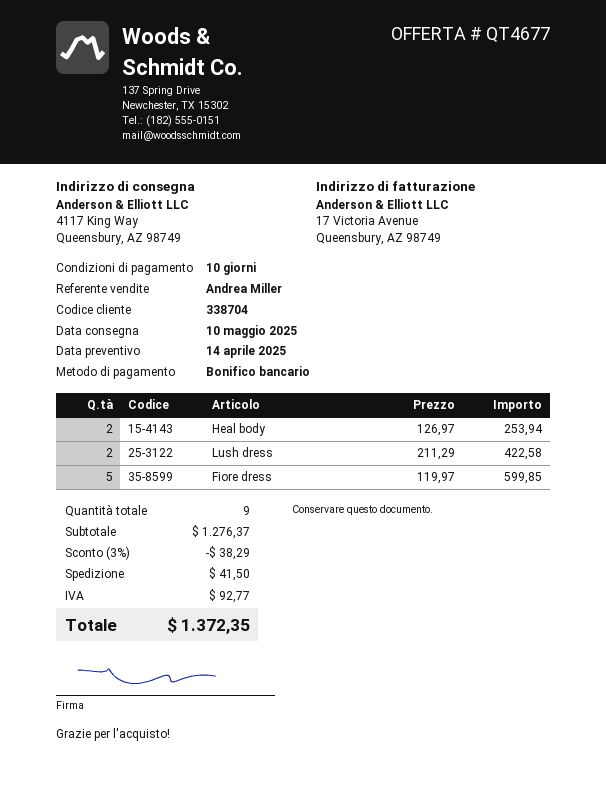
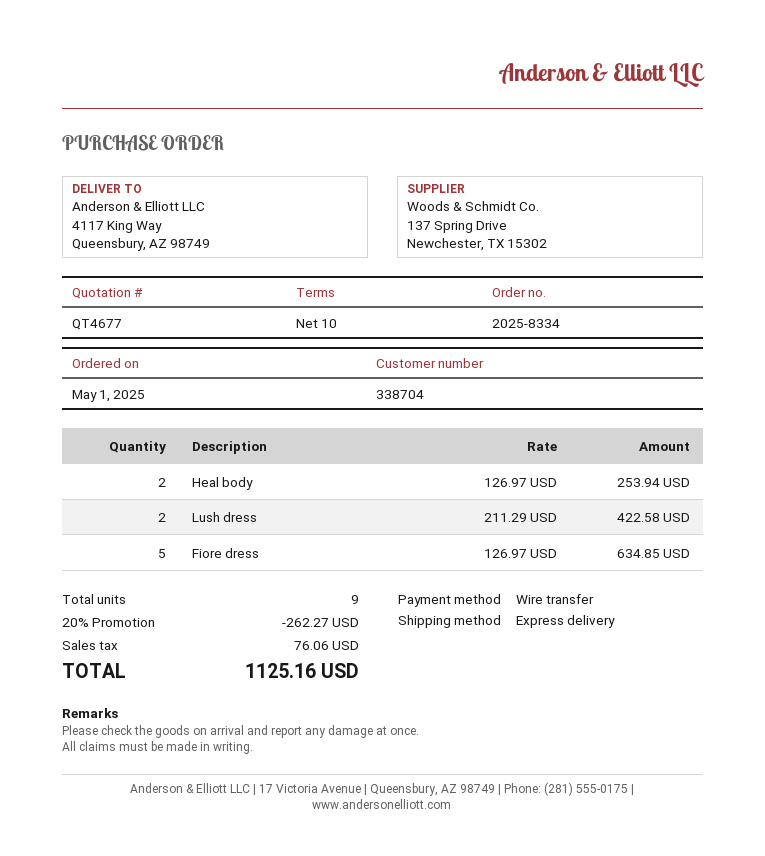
Fiore dress: 5 x 119.97 = 599.85 -> 5 x 126.97 = 634.85
discount: 3% = 38.29 -> 20% = 262.27
shipping: 41.50 -> none
tax: 92.77 -> 76.06
total: 1372.35 -> 1125.16

